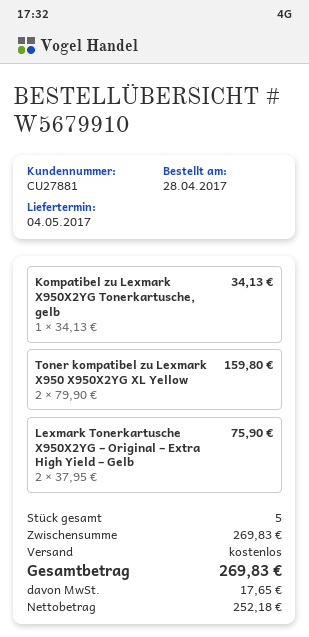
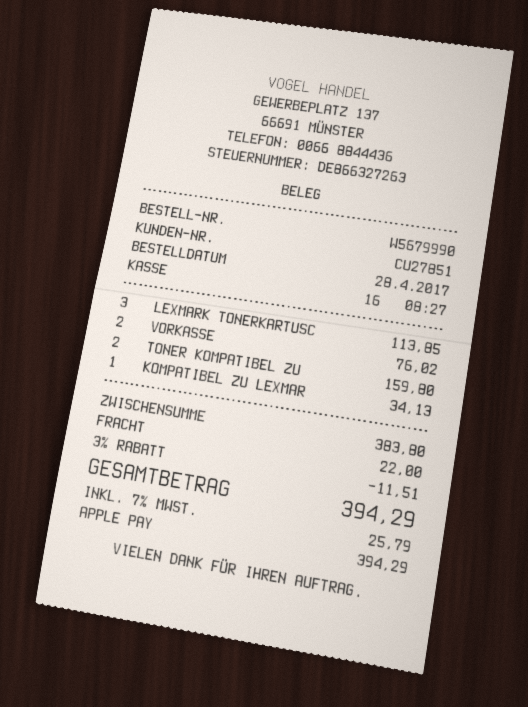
order number: W5679910 -> W5679990
customer number: CU27881 -> CU27851
Lexmark Tonerkartusche X950X2YG – Original – Extra High Yield – Gelb: 2 for 75.90 -> 3 for 113.85
VORKASSE: none -> 2 for 76.02
subtotal: 269.83 -> 383.80
discount: none -> 3% = 11.51
shipping: 0.00 -> 22.00
tax: 17.65 -> 25.79
total: 269.83 -> 394.29

